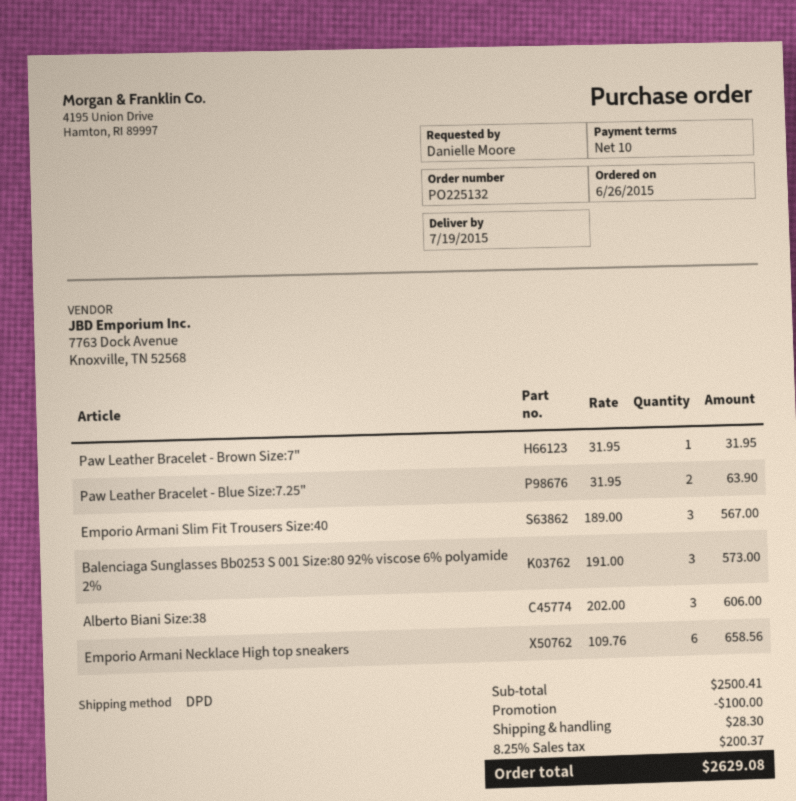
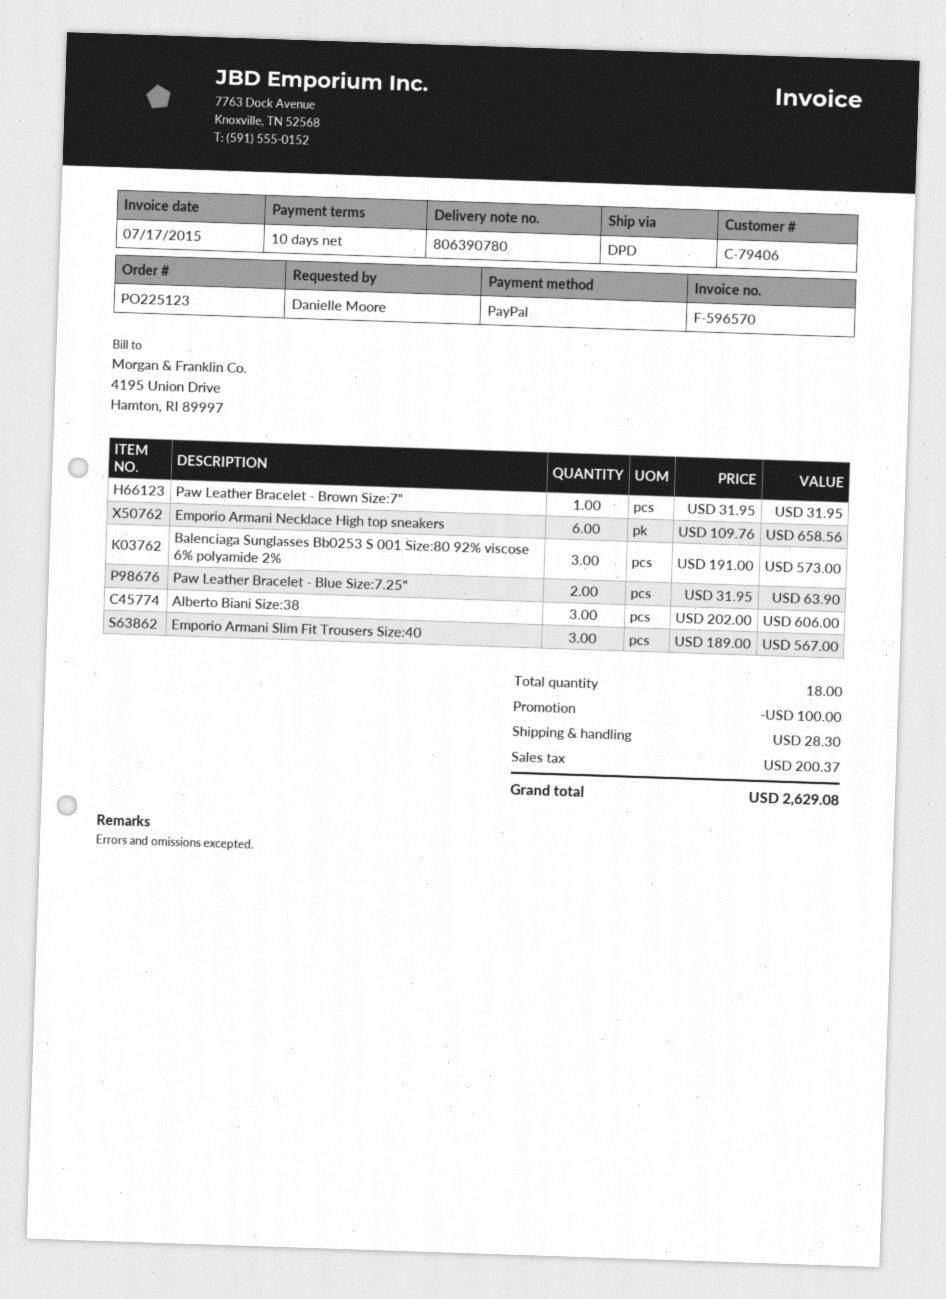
order number: PO225132 -> PO225123

